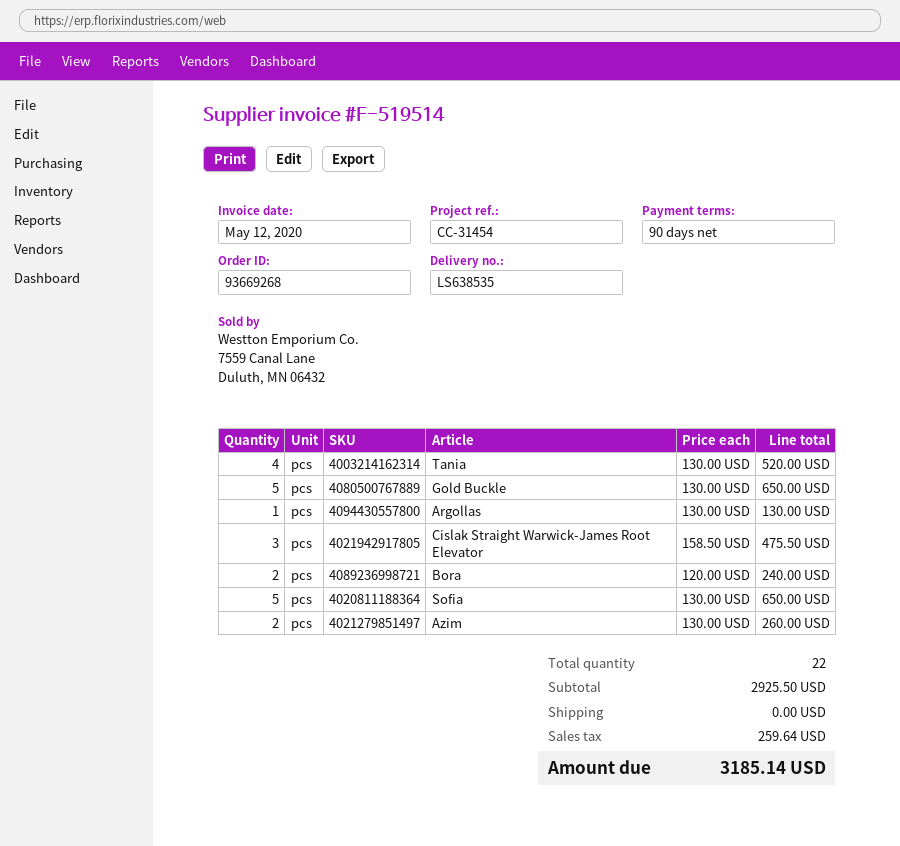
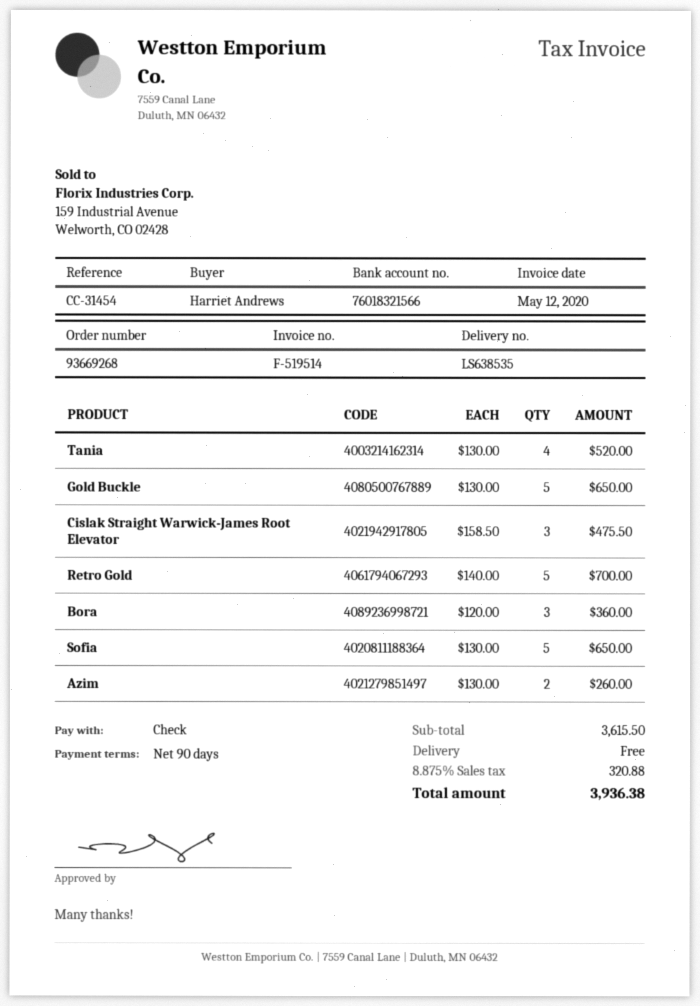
Argollas: 1 x 130.00 = 130.00 -> none
Bora: 2 x 120.00 = 240.00 -> 3 x 120.00 = 360.00
Retro Gold: none -> 5 x 140.00 = 700.00
subtotal: 2925.50 -> 3615.50
tax: 259.64 -> 320.88
total: 3185.14 -> 3936.38

